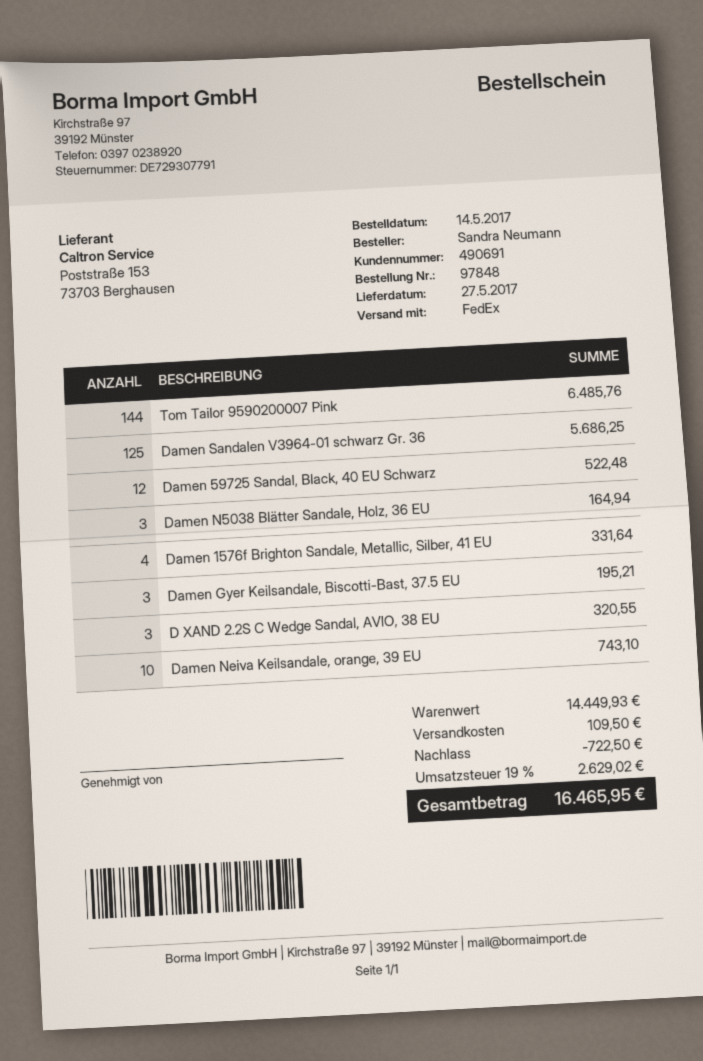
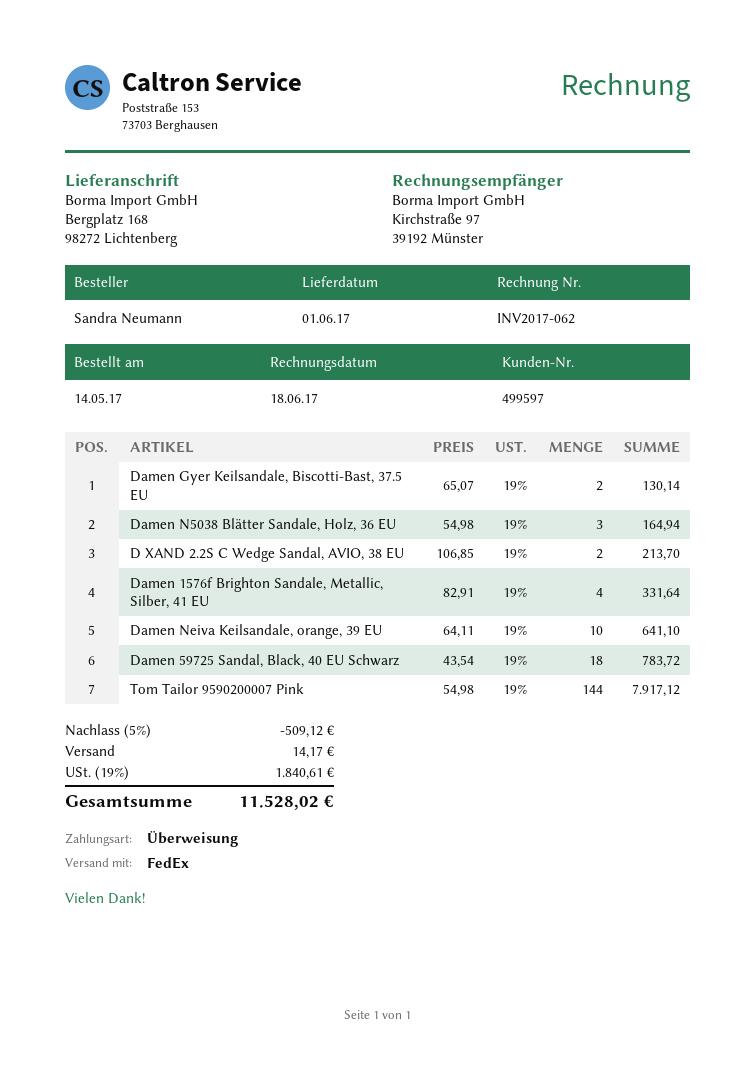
delivery date: 2017-05-27 -> 2017-06-01
customer number: 490691 -> 499597
Tom Tailor 9590200007 Pink: 144 for 6485.76 -> 144 for 7917.12
Damen Sandalen V3964-01 schwarz Gr. 36: 125 for 5686.25 -> none
Damen 59725 Sandal, Black, 40 EU Schwarz: 12 for 522.48 -> 18 for 783.72
Damen Gyer Keilsandale, Biscotti-Bast, 37.5 EU: 3 for 195.21 -> 2 for 130.14
D XAND 2.2S C Wedge Sandal, AVIO, 38 EU: 3 for 320.55 -> 2 for 213.70
Damen Neiva Keilsandale, orange, 39 EU: 10 for 743.10 -> 10 for 641.10
discount: 722.50 -> 509.12
shipping: 109.50 -> 14.17
tax: 19% = 2629.02 -> 19% = 1840.61
total: 16465.95 -> 11528.02

